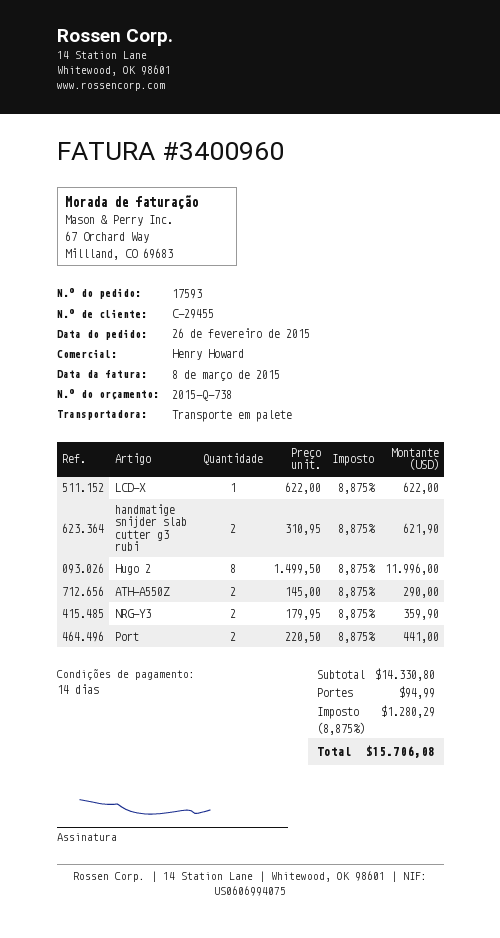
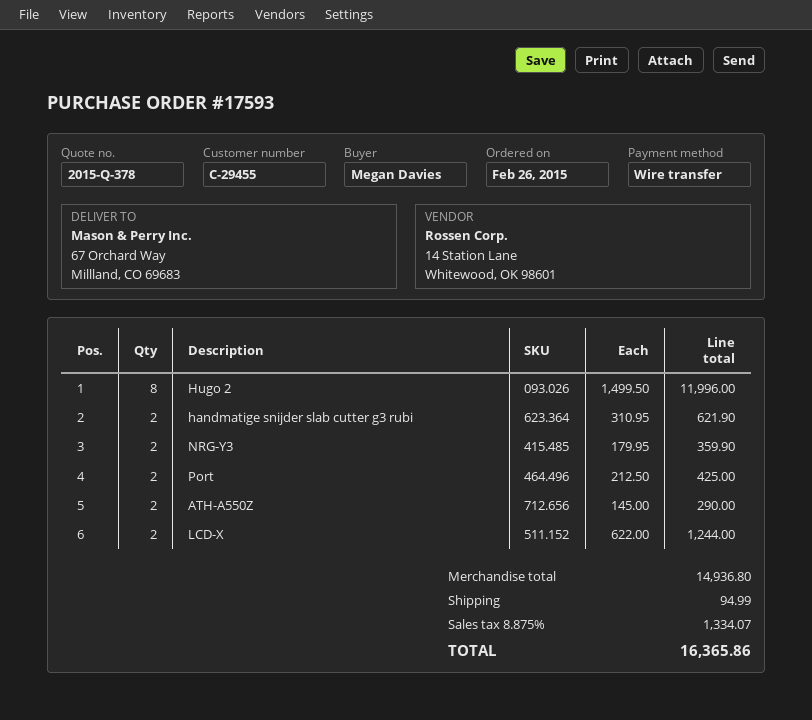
quote number: 2015-Q-738 -> 2015-Q-378
LCD-X: 1 x 622.00 = 622.00 -> 2 x 622.00 = 1244.00
Port: 2 x 220.50 = 441.00 -> 2 x 212.50 = 425.00
subtotal: 14330.80 -> 14936.80
tax: 8.875% = 1280.29 -> 8.875% = 1334.07
total: 15706.08 -> 16365.86

